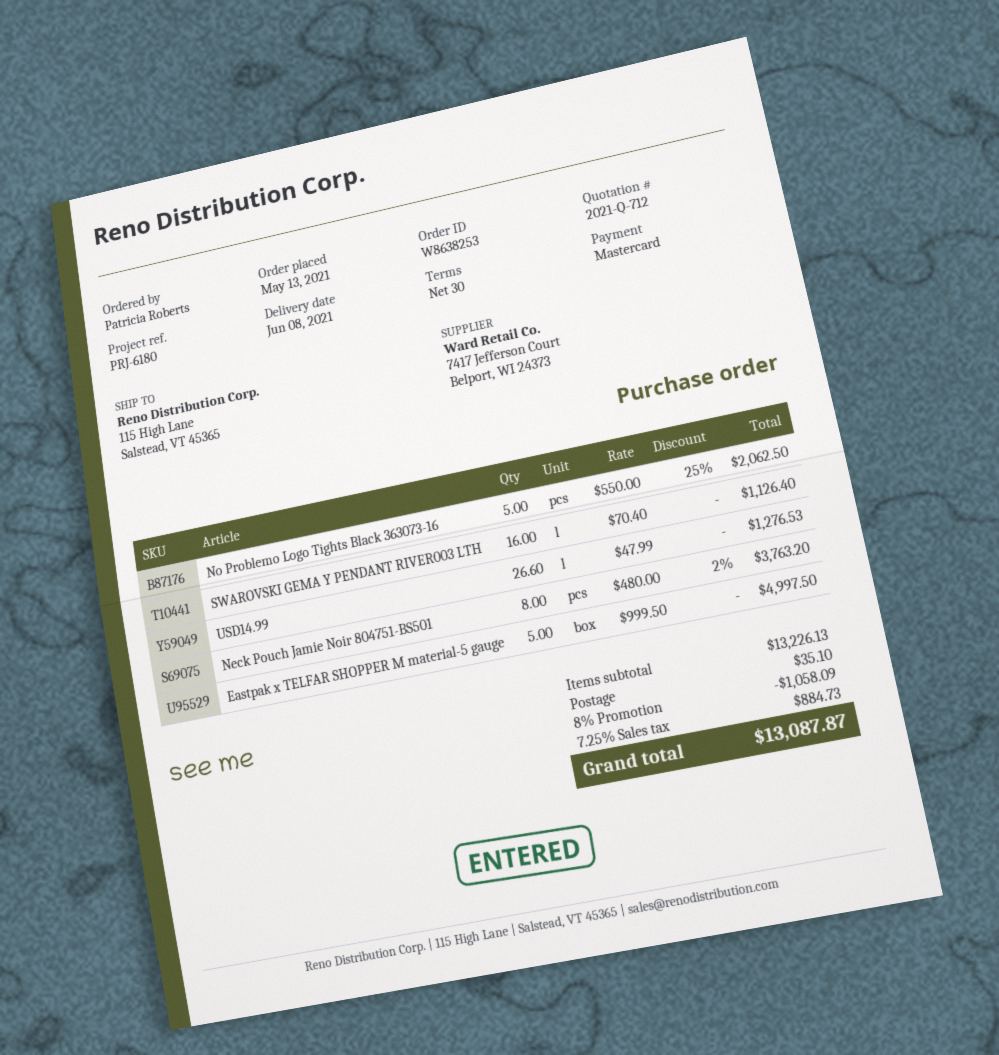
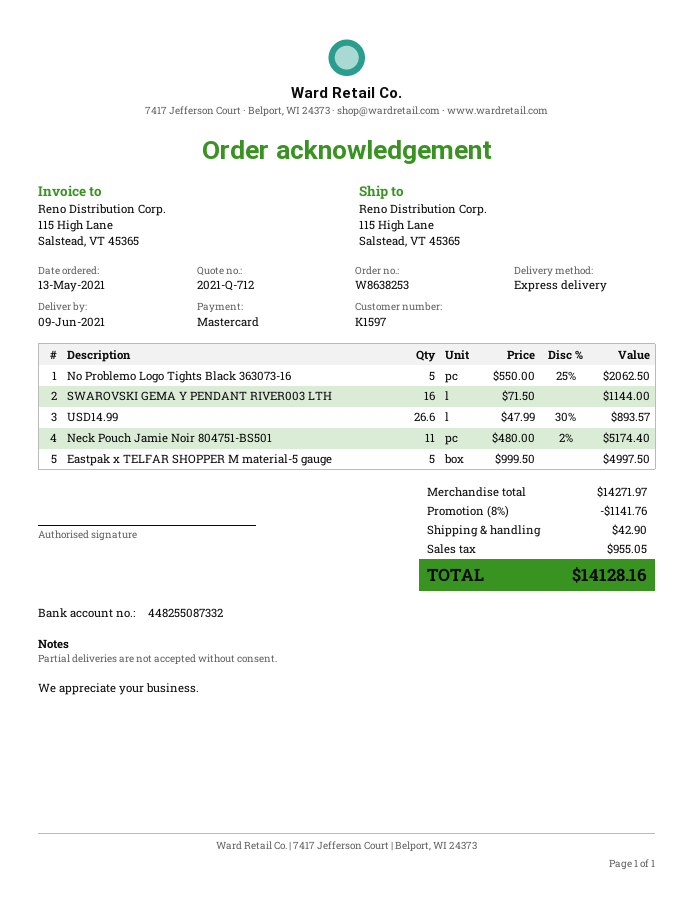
delivery date: 2021-06-08 -> 2021-06-09
SWAROVSKI GEMA Y PENDANT RIVER003 LTH: 16 x 70.40 = 1126.40 -> 16 x 71.50 = 1144.00
USD14.99: 26.6 x 47.99 = 1276.53 -> 26.6 x 47.99 - 30% = 893.57
Neck Pouch Jamie Noir 804751-BS501: 8 x 480.00 - 2% = 3763.20 -> 11 x 480.00 - 2% = 5174.40
subtotal: 13226.13 -> 14271.97
discount: 8% = 1058.09 -> 8% = 1141.76
shipping: 35.10 -> 42.90
tax: 884.73 -> 955.05
total: 13087.87 -> 14128.16

